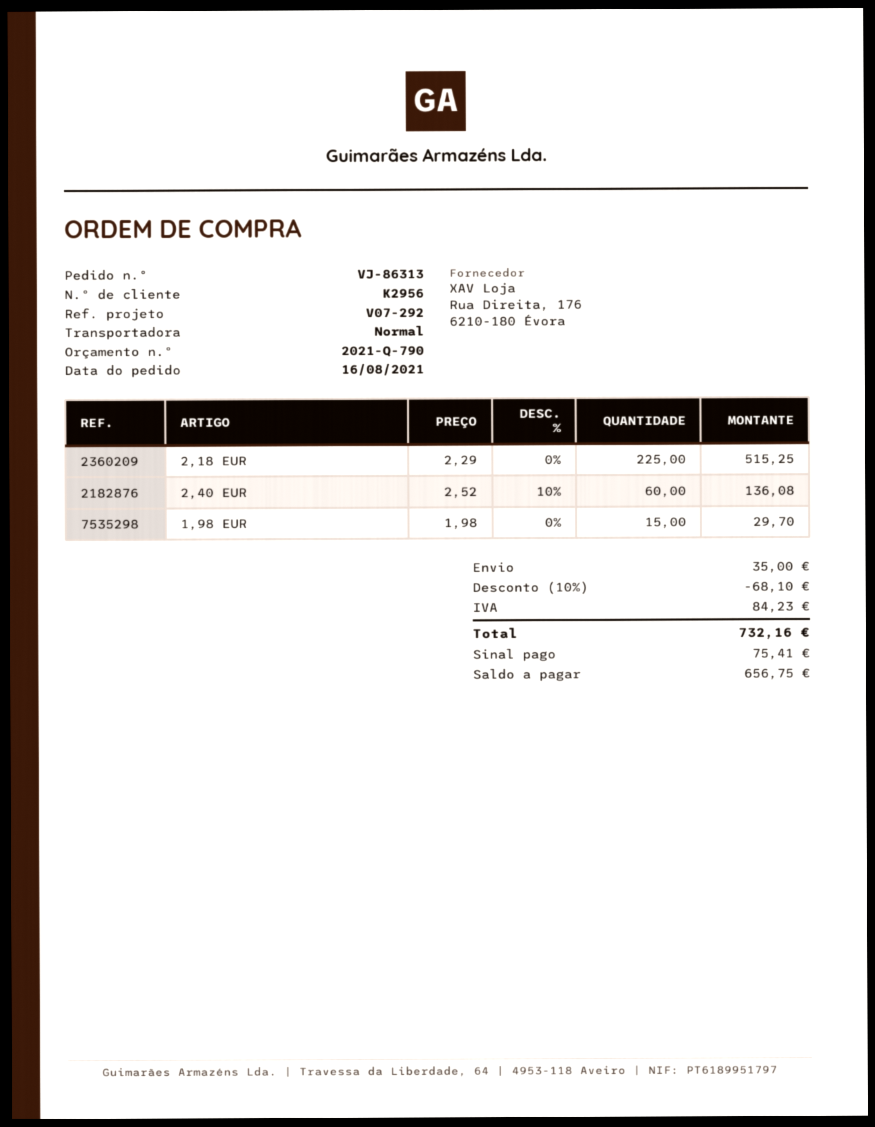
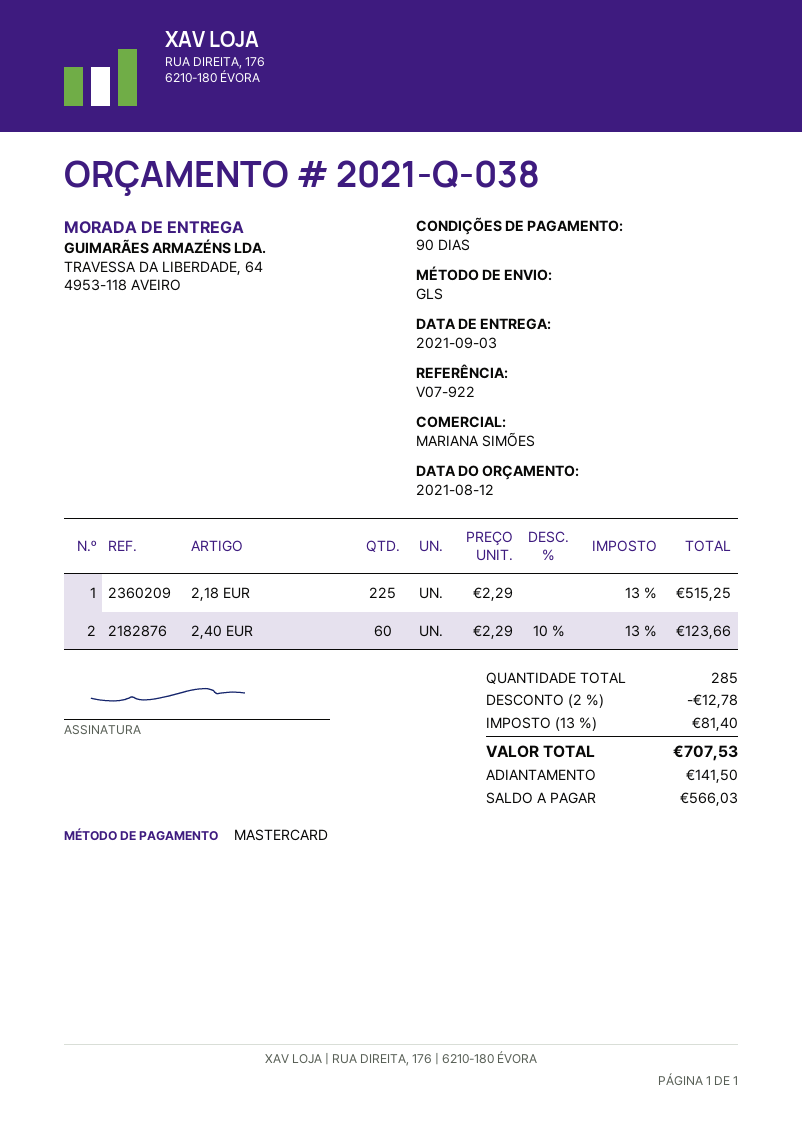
quote number: 2021-Q-790 -> 2021-Q-038
reference: V07-292 -> V07-922
shipping method: standard -> GLS
2,40 EUR: 60 x 2.52 - 10% = 136.08 -> 60 x 2.29 - 10% = 123.66
1,98 EUR: 15 x 1.98 = 29.70 -> none
discount: 10% = 68.10 -> 2% = 12.78
shipping: 35.00 -> none
tax: 84.23 -> 81.40
total: 732.16 -> 707.53
deposit: 75.41 -> 141.50
balance: 656.75 -> 566.03

